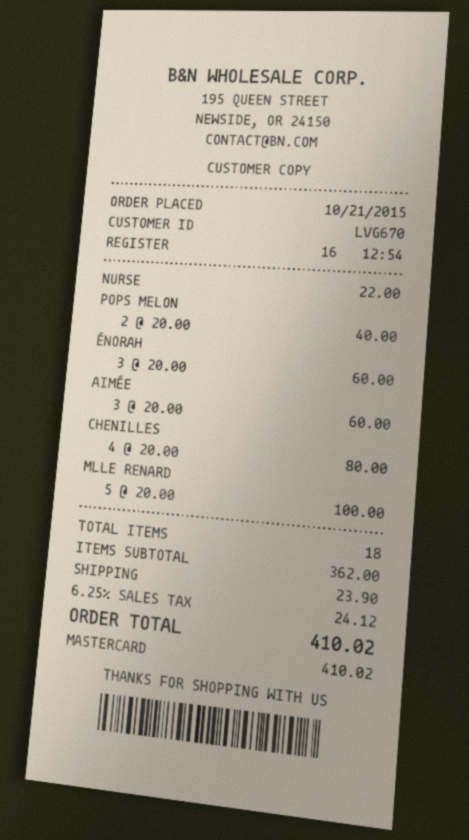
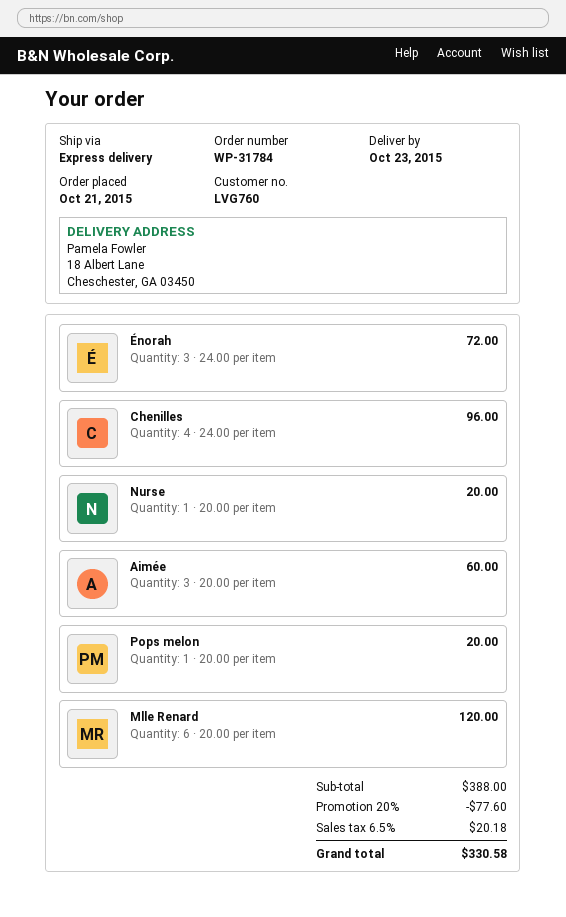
customer number: LVG670 -> LVG760
NURSE: 1 x 22.00 = 22.00 -> 1 x 20.00 = 20.00
POPS MELON: 2 x 20.00 = 40.00 -> 1 x 20.00 = 20.00
ÉNORAH: 3 x 20.00 = 60.00 -> 3 x 24.00 = 72.00
CHENILLES: 4 x 20.00 = 80.00 -> 4 x 24.00 = 96.00
MLLE RENARD: 5 x 20.00 = 100.00 -> 6 x 20.00 = 120.00
subtotal: 362.00 -> 388.00
discount: none -> 20% = 77.60
shipping: 23.90 -> none
tax: 6.25% = 24.12 -> 6.5% = 20.18
total: 410.02 -> 330.58

